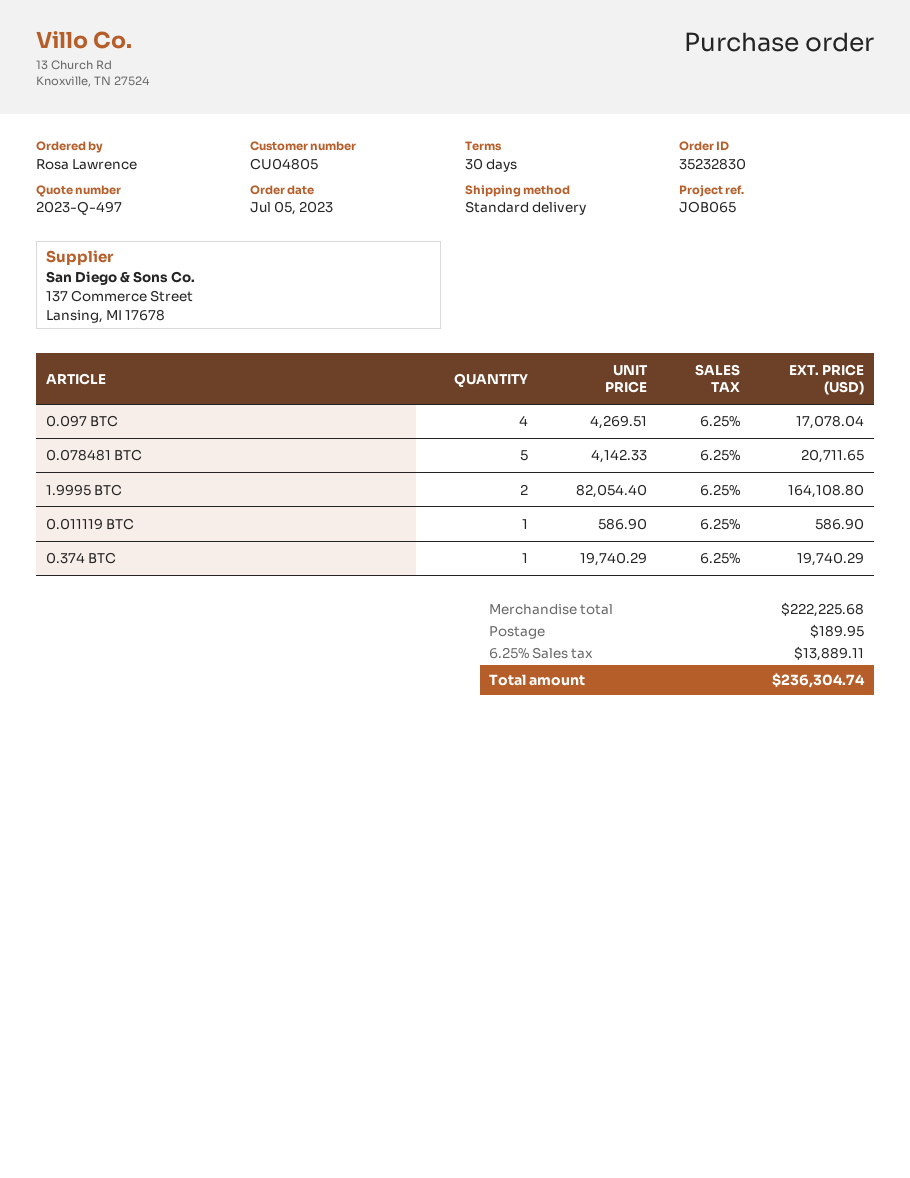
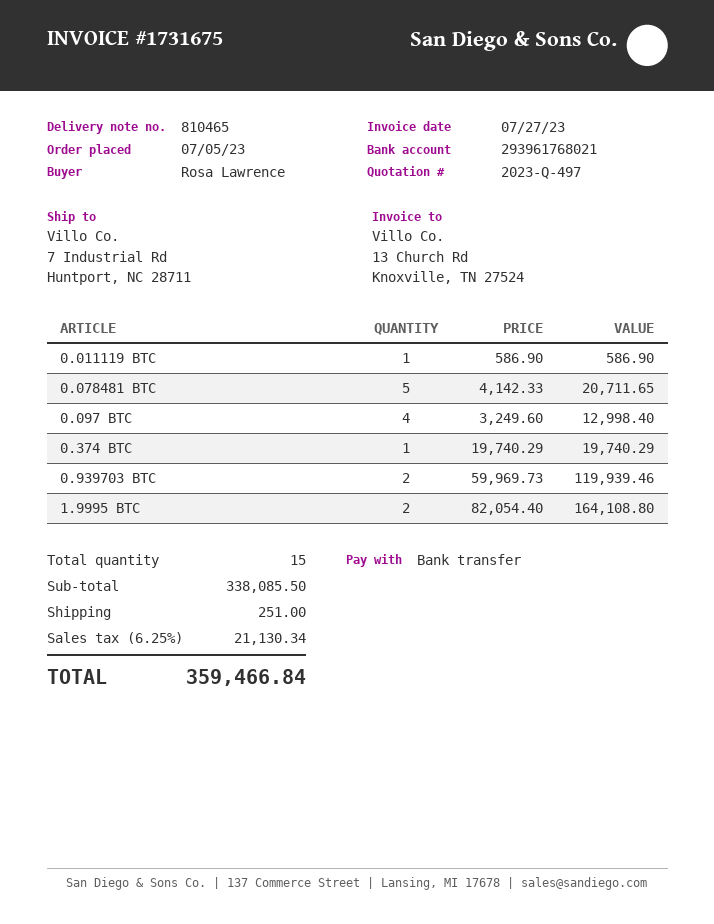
0.097 BTC: 4 x 4269.51 = 17078.04 -> 4 x 3249.60 = 12998.40
0.939703 BTC: none -> 2 x 59969.73 = 119939.46
subtotal: 222225.68 -> 338085.50
shipping: 189.95 -> 251.00
tax: 6.25% = 13889.11 -> 6.25% = 21130.34
total: 236304.74 -> 359466.84

